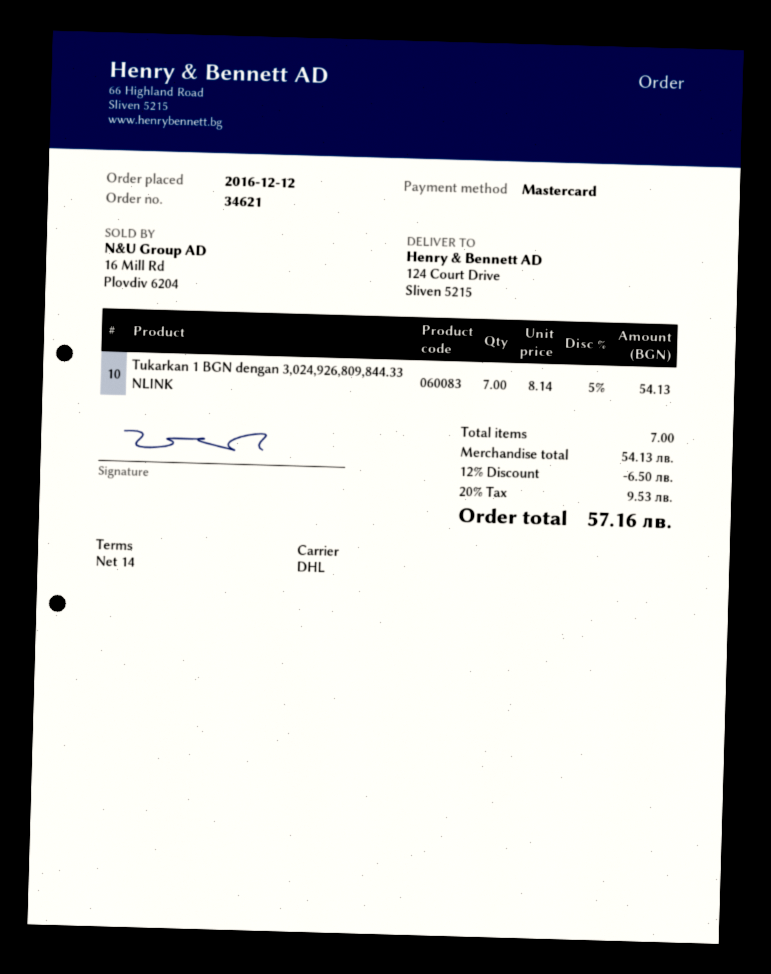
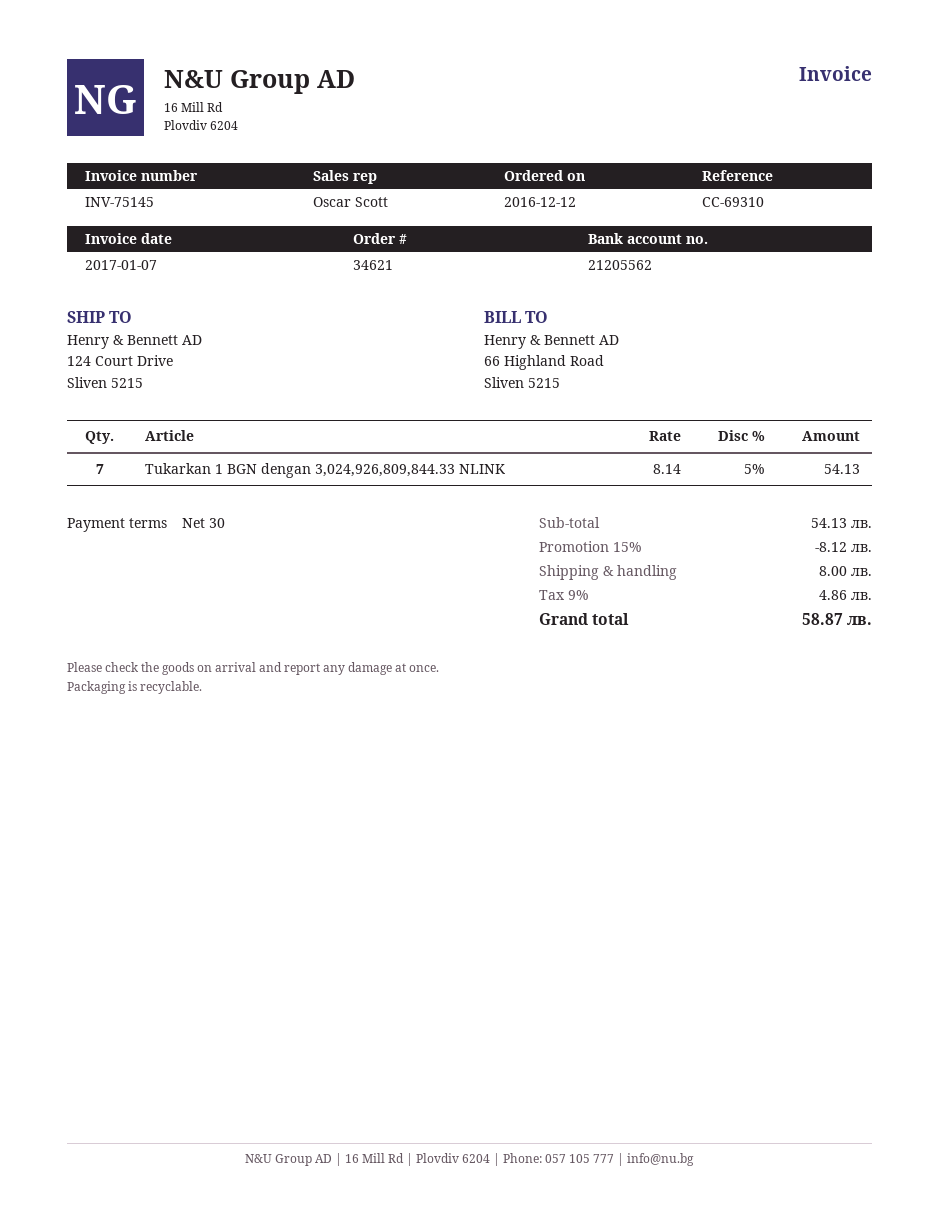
payment terms: 14 days -> 30 days
discount: 12% = 6.50 -> 15% = 8.12
shipping: none -> 8.00
tax: 20% = 9.53 -> 9% = 4.86
total: 57.16 -> 58.87

